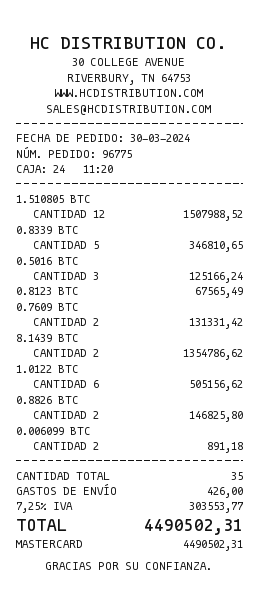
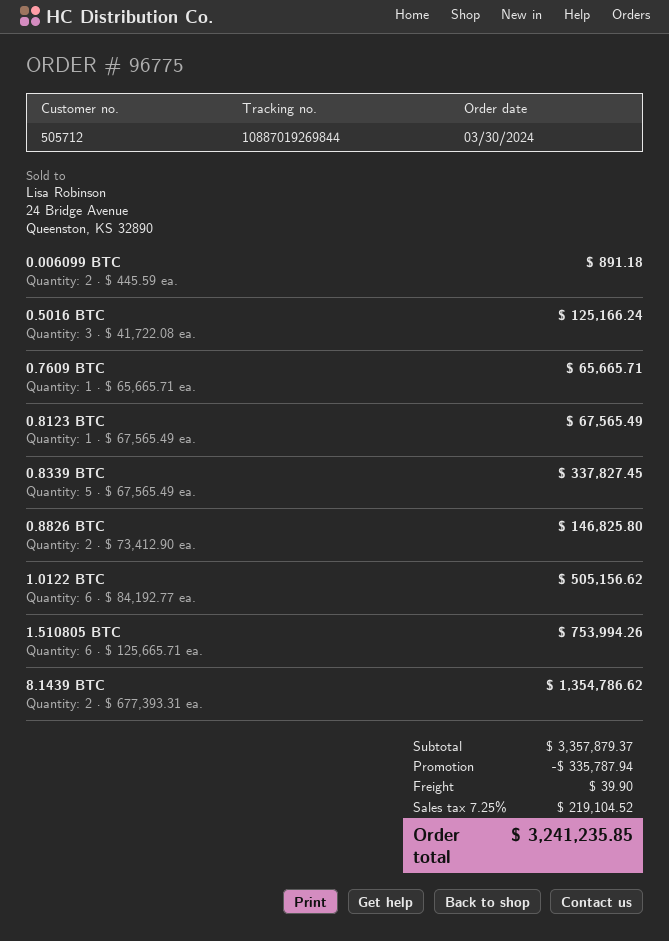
1.510805 BTC: 12 for 1507988.52 -> 6 for 753994.26
0.8339 BTC: 5 for 346810.65 -> 5 for 337827.45
0.7609 BTC: 2 for 131331.42 -> 1 for 65665.71
discount: none -> 335787.94
shipping: 426.00 -> 39.90
tax: 7.25% = 303553.77 -> 7.25% = 219104.52
total: 4490502.31 -> 3241235.85

